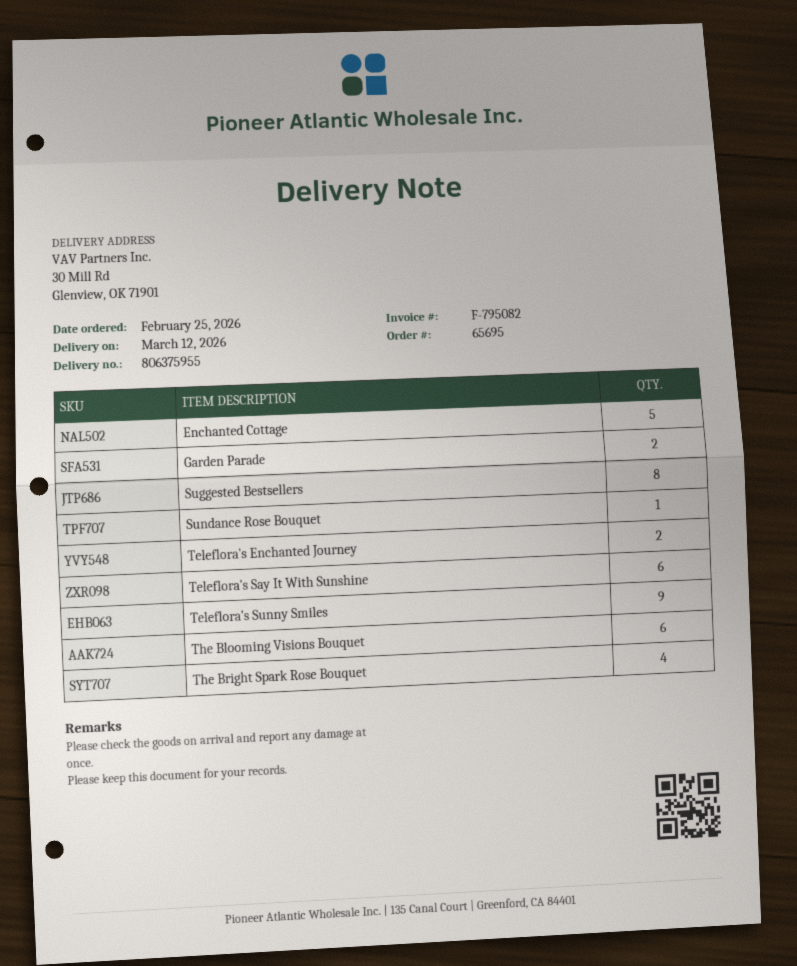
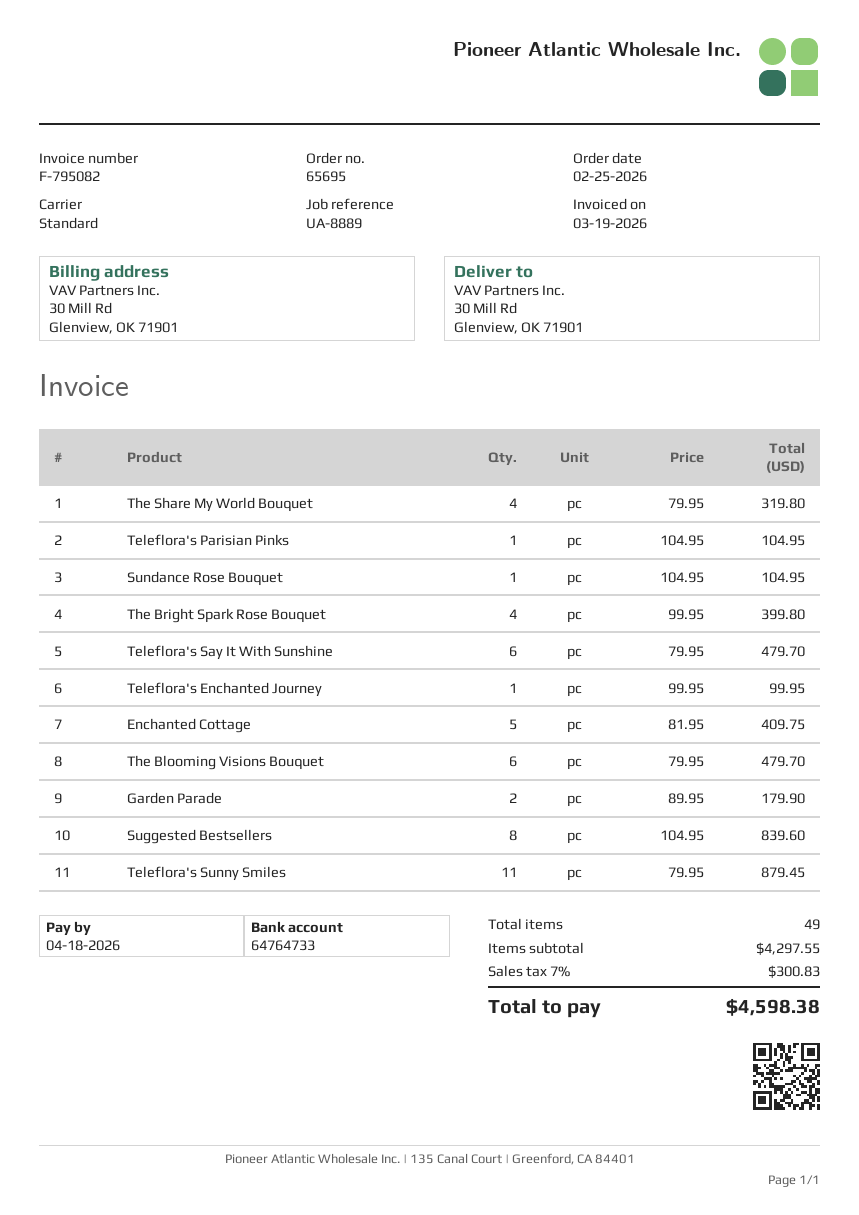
Teleflora's Enchanted Journey: 2 -> 1
Teleflora's Sunny Smiles: 9 -> 11
The Share My World Bouquet: none -> 4
Teleflora's Parisian Pinks: none -> 1

